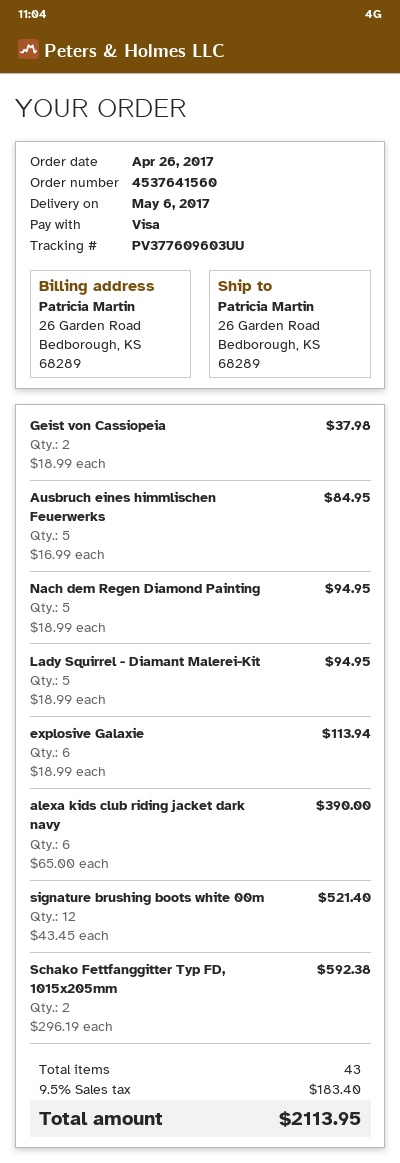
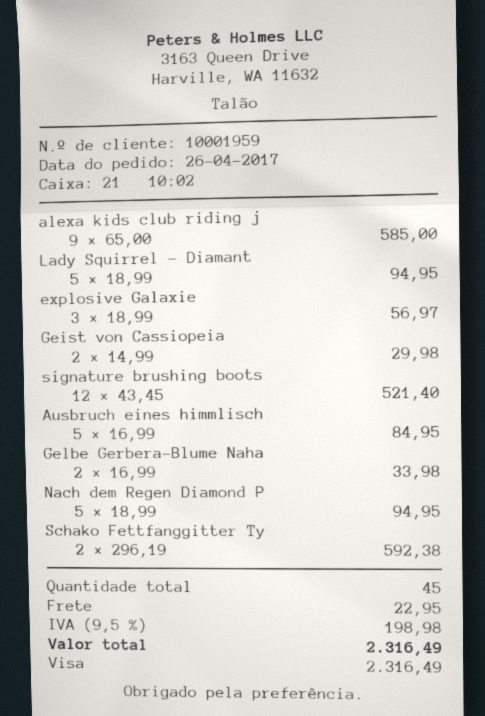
Geist von Cassiopeia: 2 x 18.99 = 37.98 -> 2 x 14.99 = 29.98
explosive Galaxie: 6 x 18.99 = 113.94 -> 3 x 18.99 = 56.97
alexa kids club riding jacket dark navy: 6 x 65.00 = 390.00 -> 9 x 65.00 = 585.00
Gelbe Gerbera-Blume Naha: none -> 2 x 16.99 = 33.98
total quantity: 43 -> 45
shipping: none -> 22.95
tax: 9.5% = 183.40 -> 9.5% = 198.98
total: 2113.95 -> 2316.49

